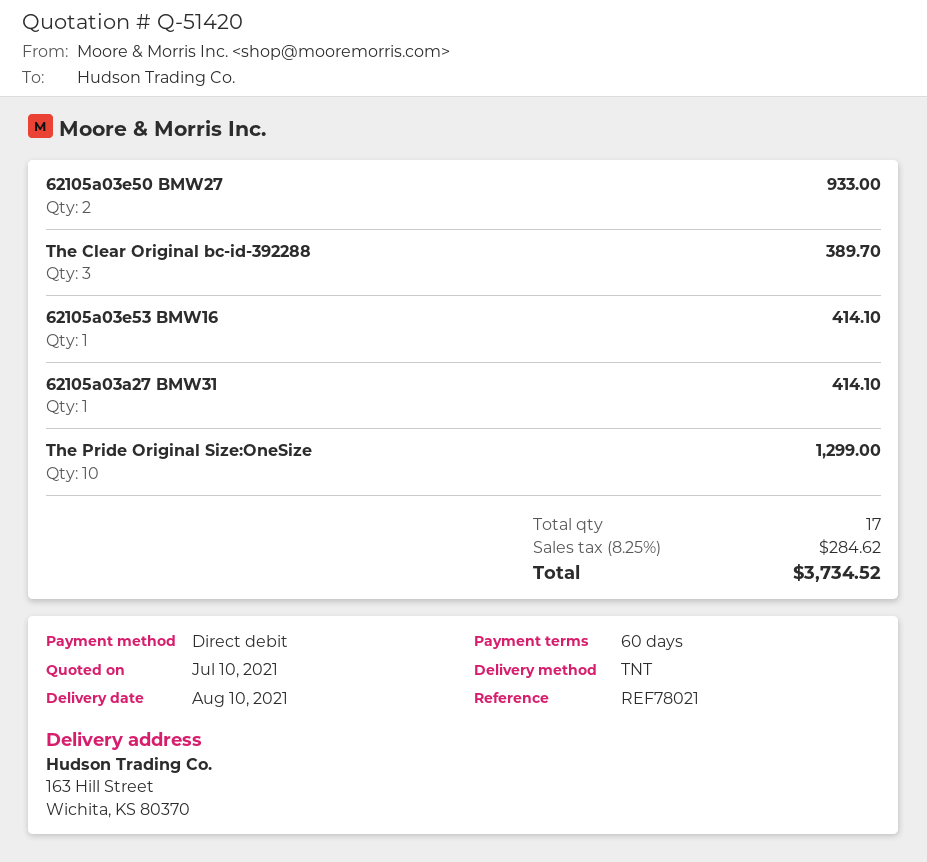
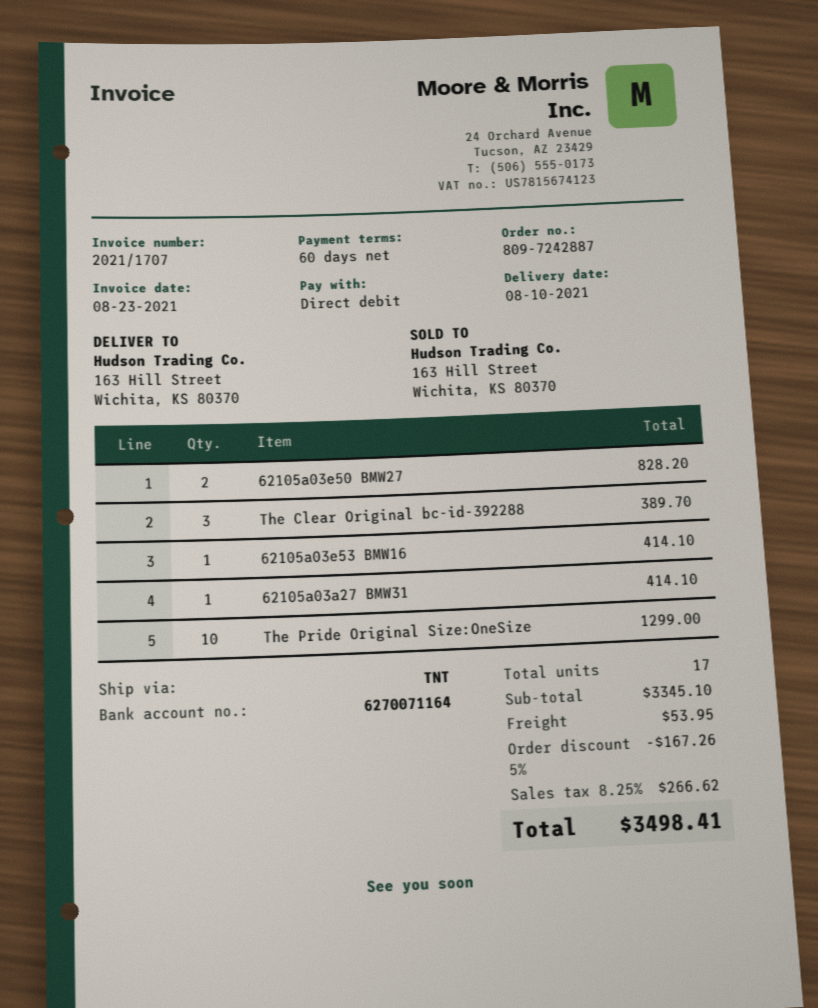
62105a03e50 BMW27: 2 for 933.00 -> 2 for 828.20
discount: none -> 5% = 167.26
shipping: none -> 53.95
tax: 8.25% = 284.62 -> 8.25% = 266.62
total: 3734.52 -> 3498.41

